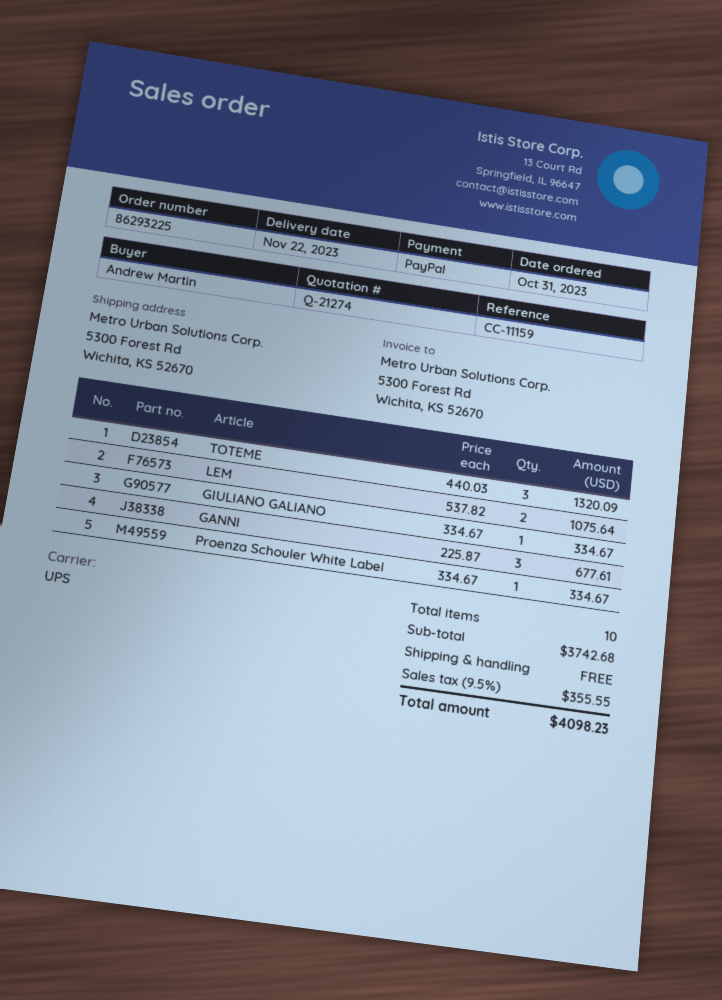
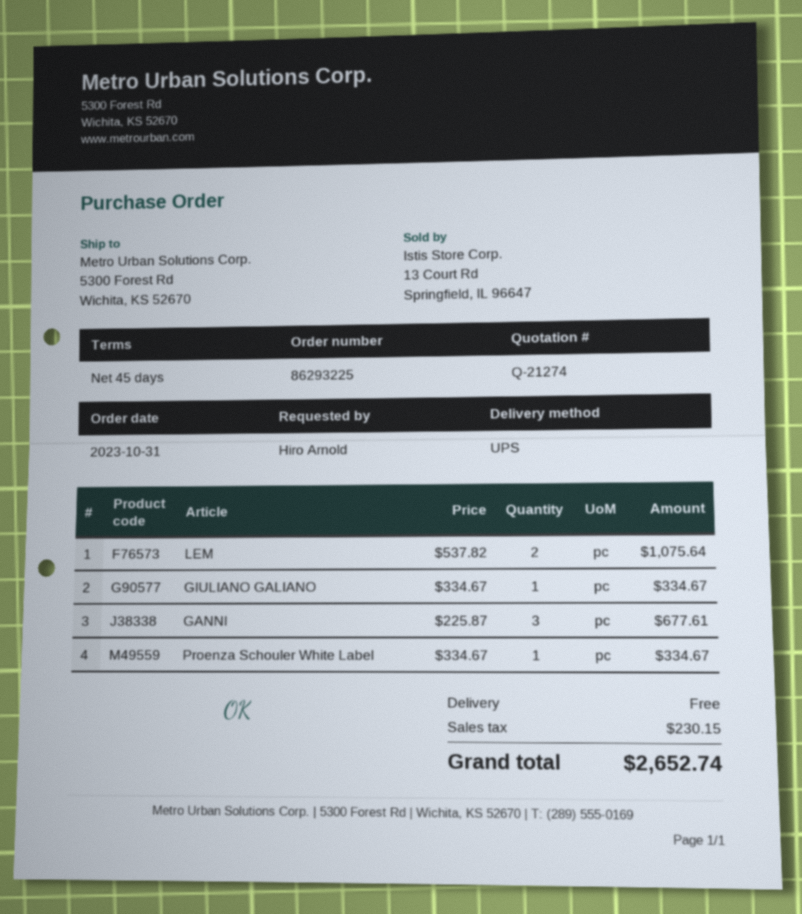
ordered by: Andrew Martin -> Hiro Arnold
TOTEME: 3 x 440.03 = 1320.09 -> none
tax: 355.55 -> 230.15
total: 4098.23 -> 2652.74

